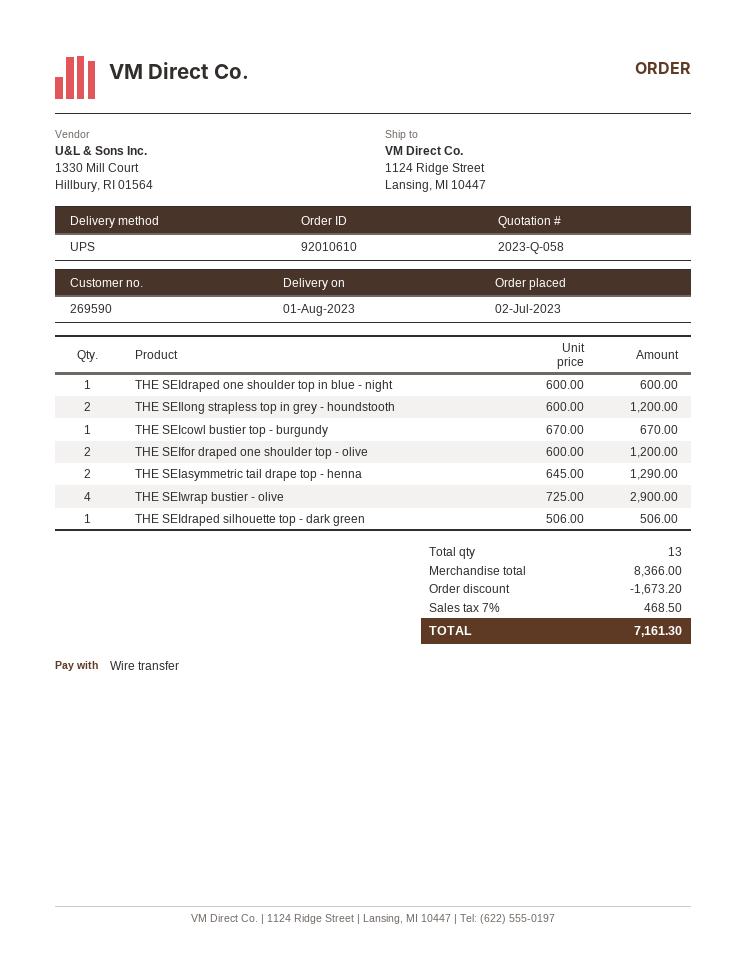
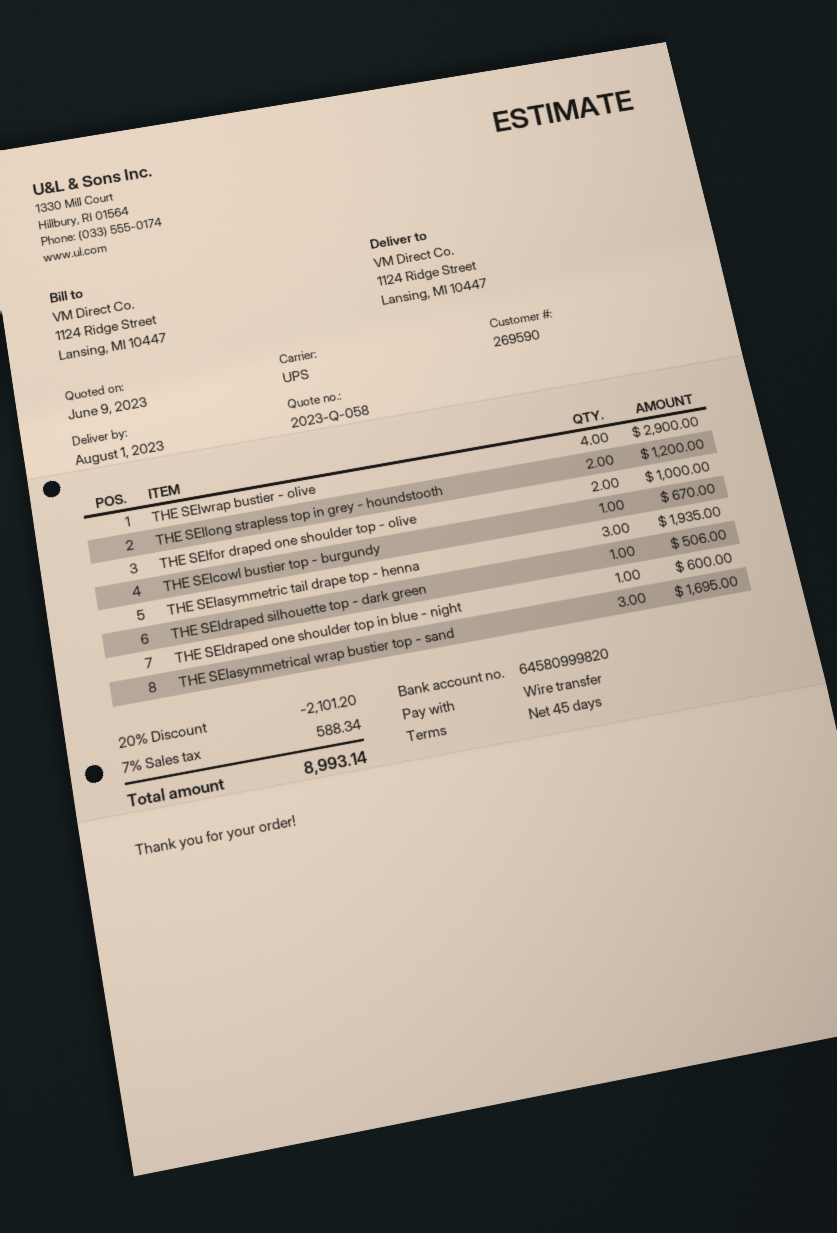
THE SEIfor draped one shoulder top - olive: 2 for 1200.00 -> 2 for 1000.00
THE SEIasymmetric tail drape top - henna: 2 for 1290.00 -> 3 for 1935.00
THE SEIasymmetrical wrap bustier top - sand: none -> 3 for 1695.00
discount: 1673.20 -> 2101.20
tax: 7% = 468.50 -> 7% = 588.34
total: 7161.30 -> 8993.14

